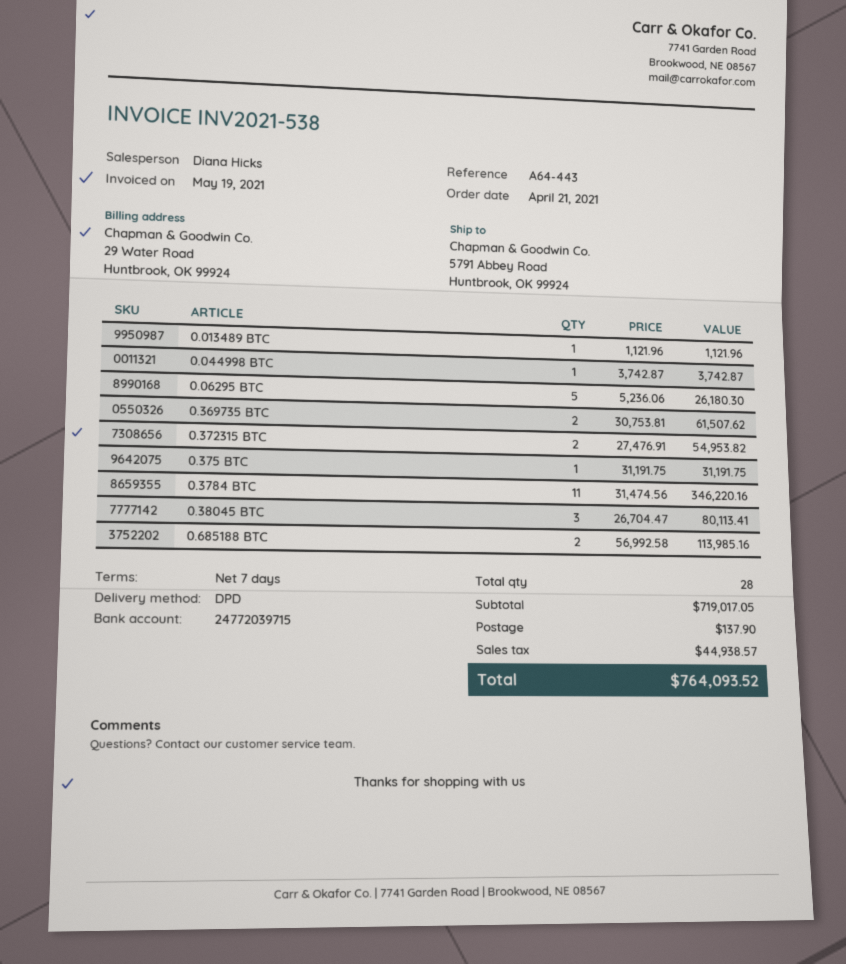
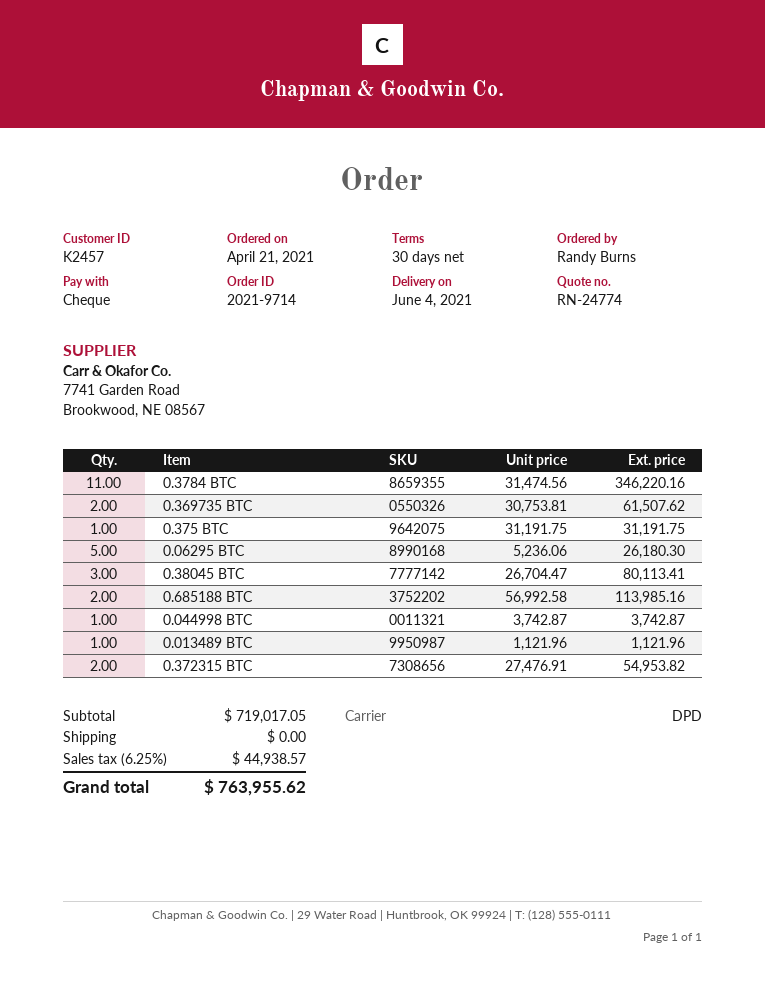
payment terms: 7 days -> 30 days
shipping: 137.90 -> 0.00
total: 764093.52 -> 763955.62

